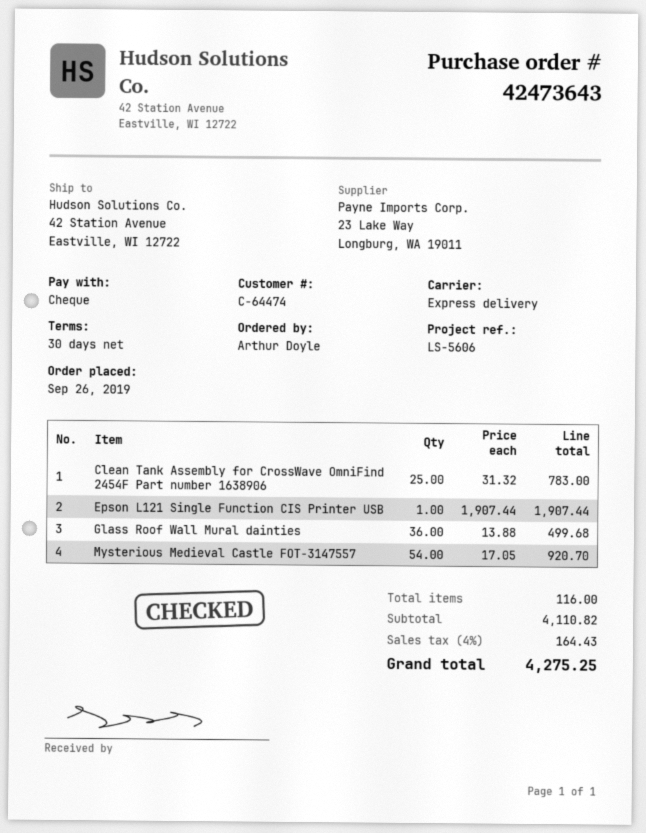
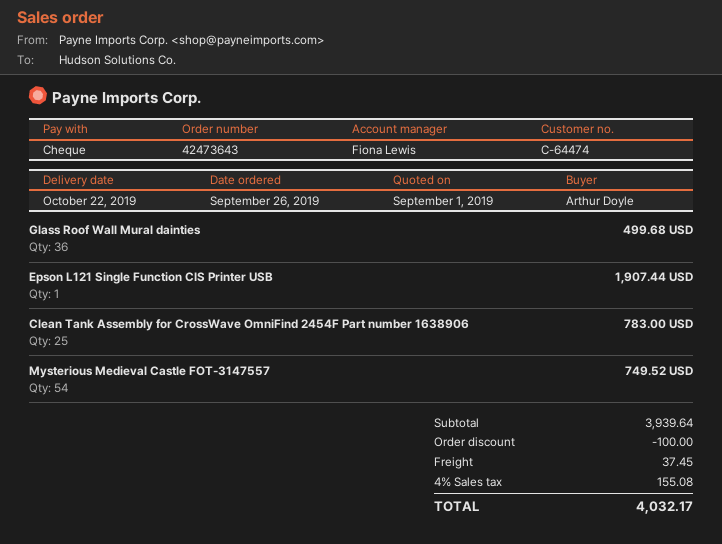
Mysterious Medieval Castle FOT-3147557: 54 for 920.70 -> 54 for 749.52
subtotal: 4110.82 -> 3939.64
discount: none -> 100.00
shipping: none -> 37.45
tax: 4% = 164.43 -> 4% = 155.08
total: 4275.25 -> 4032.17

